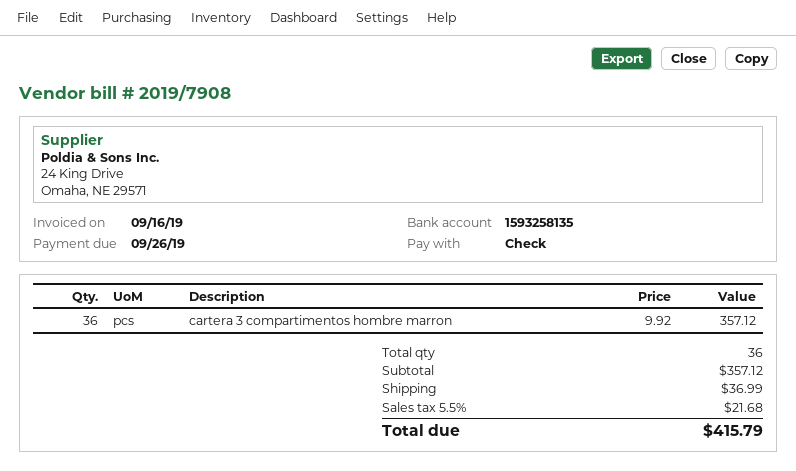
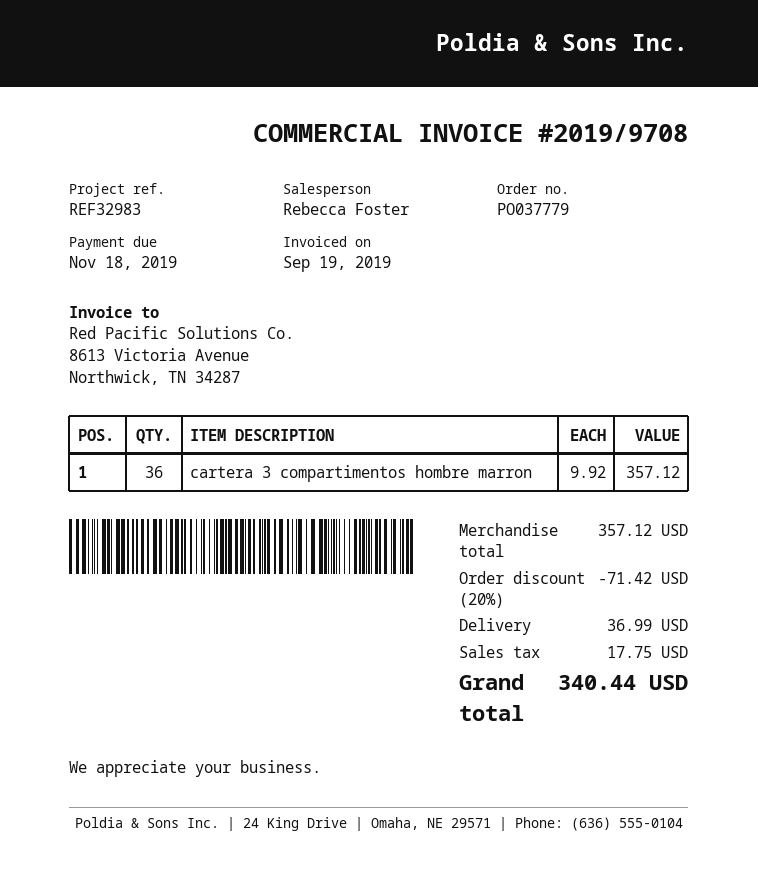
invoice number: 2019/7908 -> 2019/9708
invoice date: 2019-09-16 -> 2019-09-19
due date: 2019-09-26 -> 2019-11-18
discount: none -> 20% = 71.42
tax: 21.68 -> 17.75
total: 415.79 -> 340.44

